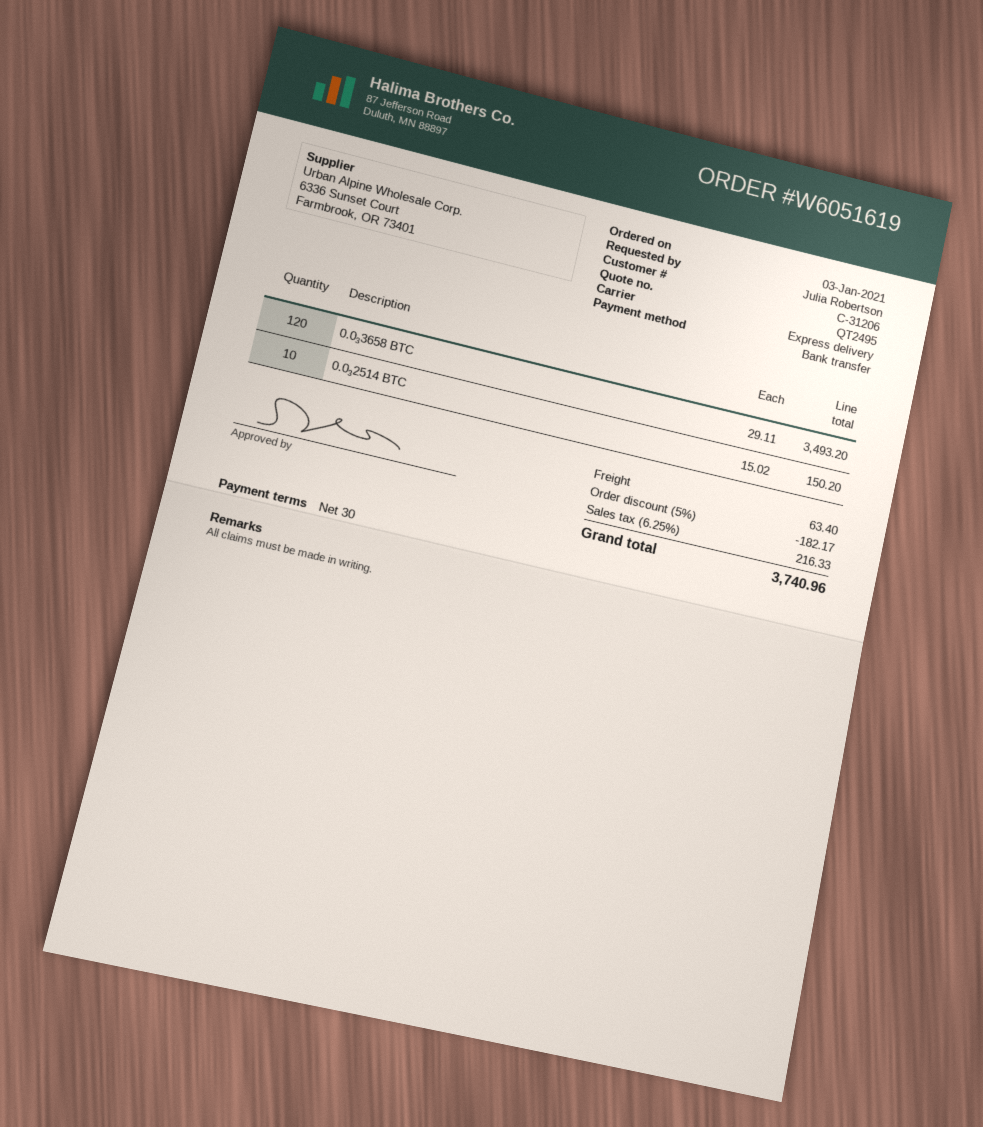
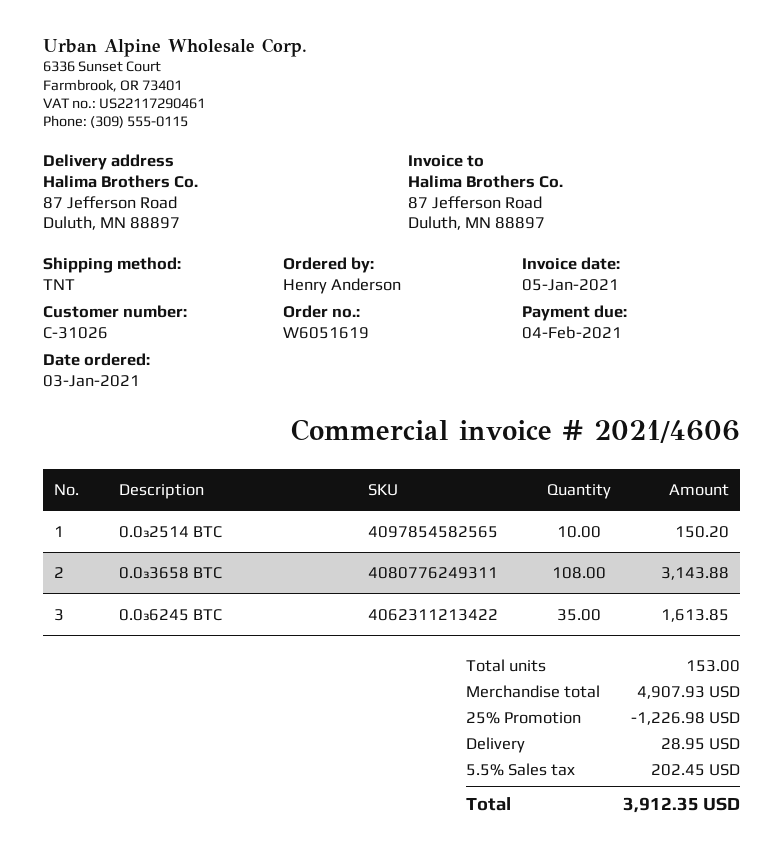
customer number: C-31206 -> C-31026
ordered by: Julia Robertson -> Henry Anderson
shipping method: express -> TNT
0.0₃3658 BTC: 120 for 3493.20 -> 108 for 3143.88
0.0₃6245 BTC: none -> 35 for 1613.85
discount: 5% = 182.17 -> 25% = 1226.98
shipping: 63.40 -> 28.95
tax: 6.25% = 216.33 -> 5.5% = 202.45
total: 3740.96 -> 3912.35

